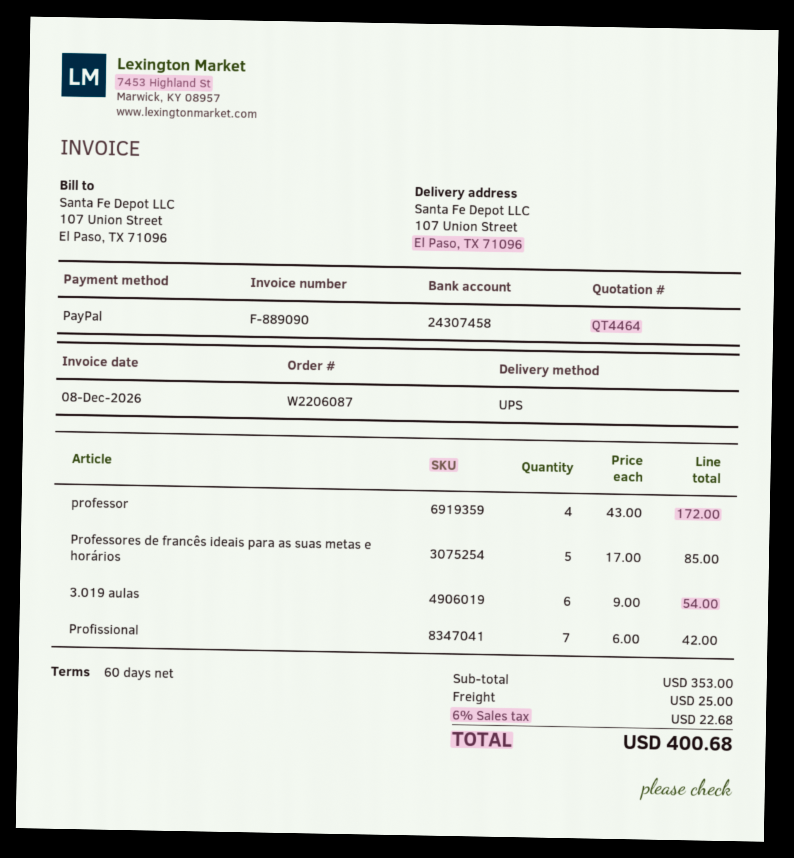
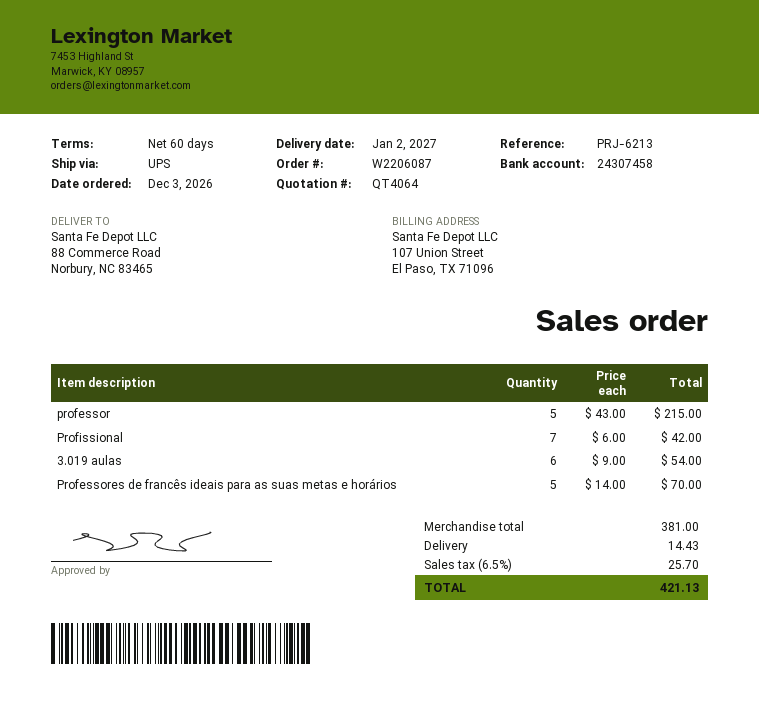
quote number: QT4464 -> QT4064
ship to: 107 Union Street, El Paso, TX 71096 -> 88 Commerce Road, Norbury, NC 83465
professor: 4 x 43.00 = 172.00 -> 5 x 43.00 = 215.00
Professores de francês ideais para as suas metas e horários: 5 x 17.00 = 85.00 -> 5 x 14.00 = 70.00
subtotal: 353.00 -> 381.00
shipping: 25.00 -> 14.43
tax: 6% = 22.68 -> 6.5% = 25.70
total: 400.68 -> 421.13

